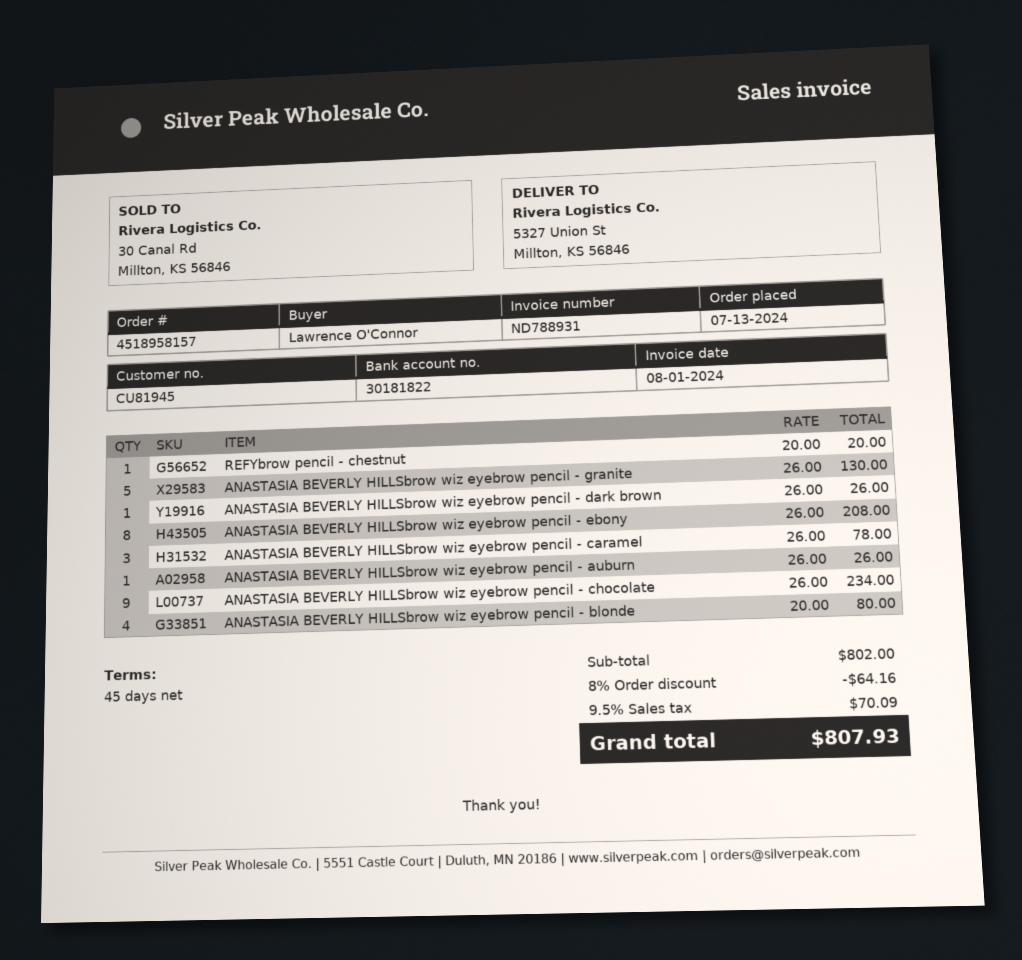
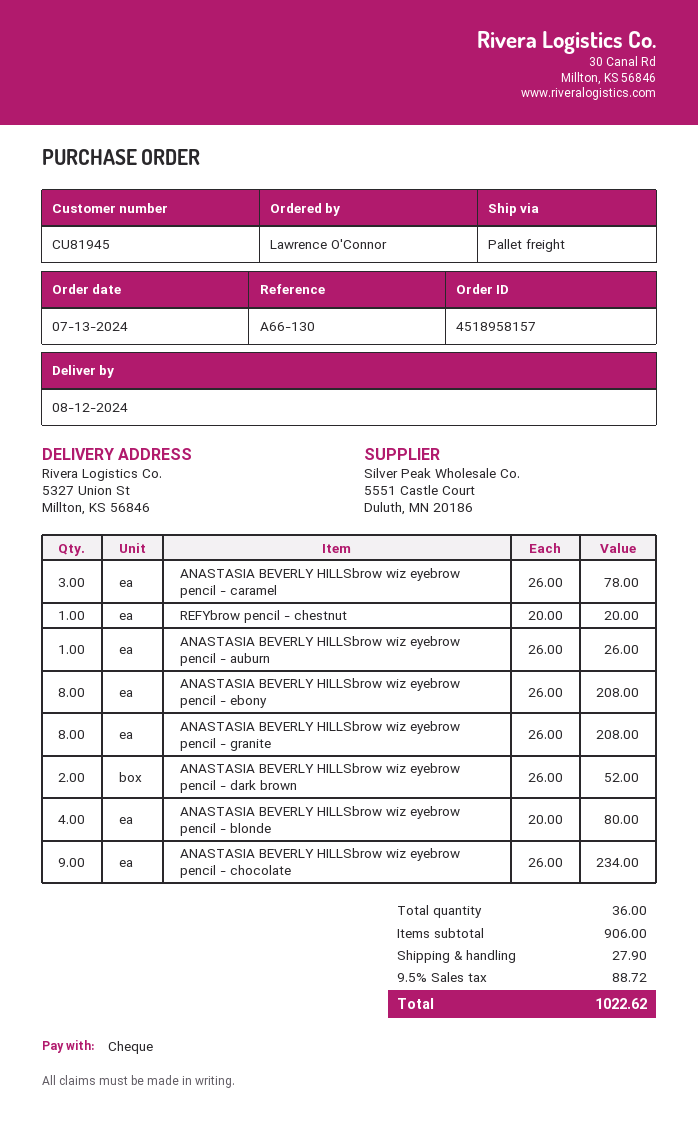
ANASTASIA BEVERLY HILLSbrow wiz eyebrow pencil - granite: 5 x 26.00 = 130.00 -> 8 x 26.00 = 208.00
ANASTASIA BEVERLY HILLSbrow wiz eyebrow pencil - dark brown: 1 x 26.00 = 26.00 -> 2 x 26.00 = 52.00
subtotal: 802.00 -> 906.00
discount: 8% = 64.16 -> none
shipping: none -> 27.90
tax: 9.5% = 70.09 -> 9.5% = 88.72
total: 807.93 -> 1022.62

